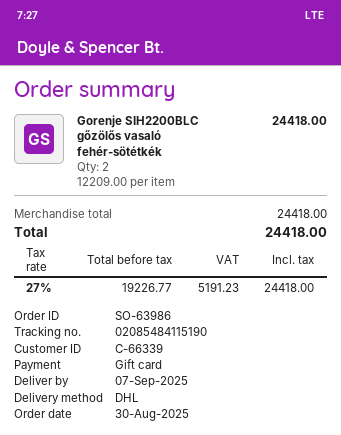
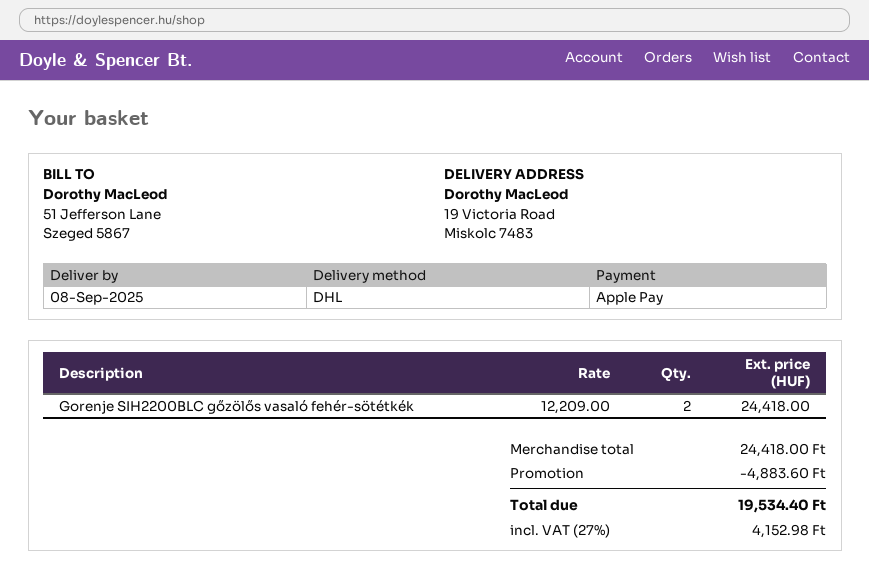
delivery date: 2025-09-07 -> 2025-09-08
payment method: gift card -> Apple Pay
discount: none -> 4883.60
tax: 27% = 5191.23 -> 27% = 4152.98
total: 24418.00 -> 19534.40

